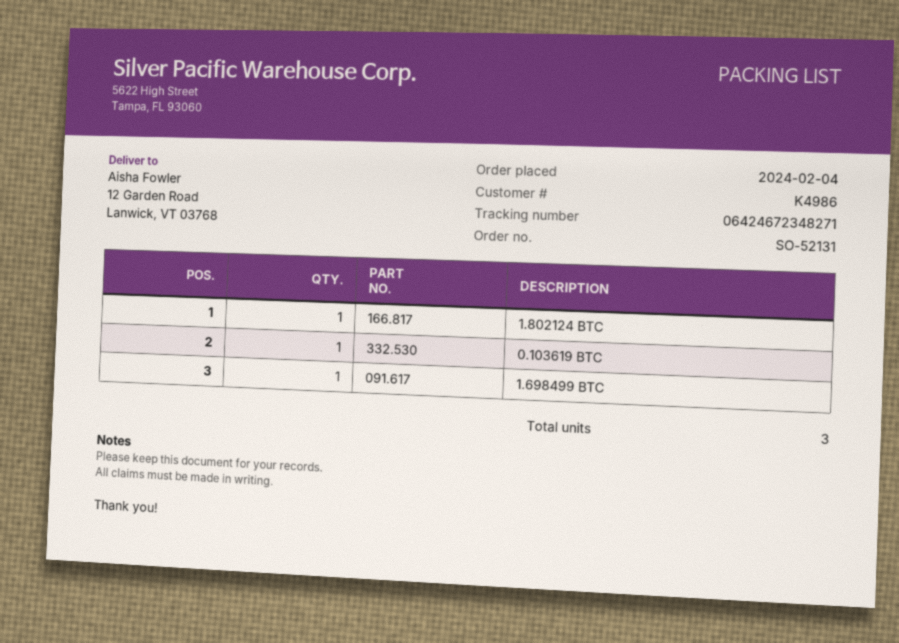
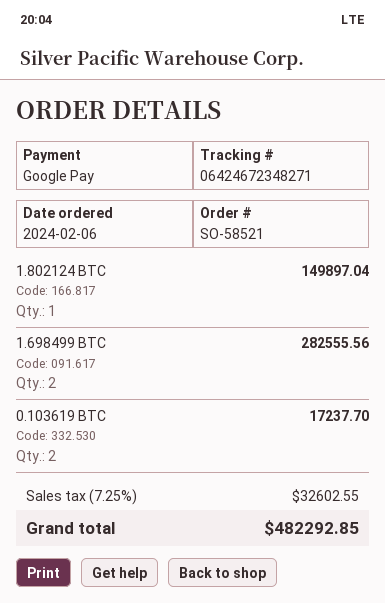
order number: SO-52131 -> SO-58521
order date: 2024-02-04 -> 2024-02-06
0.103619 BTC: 1 -> 2
1.698499 BTC: 1 -> 2

